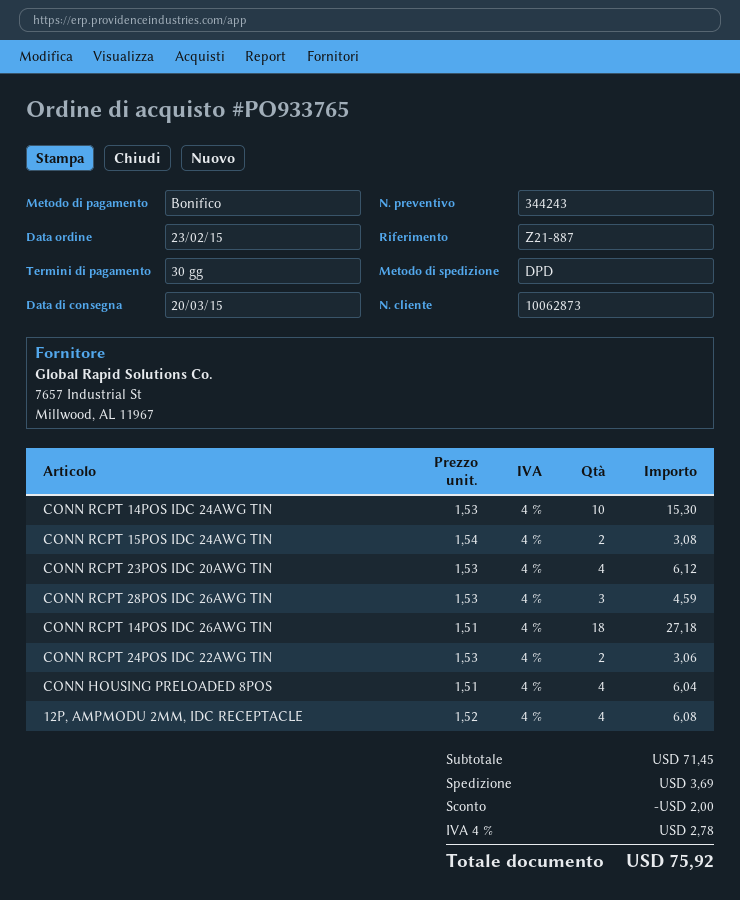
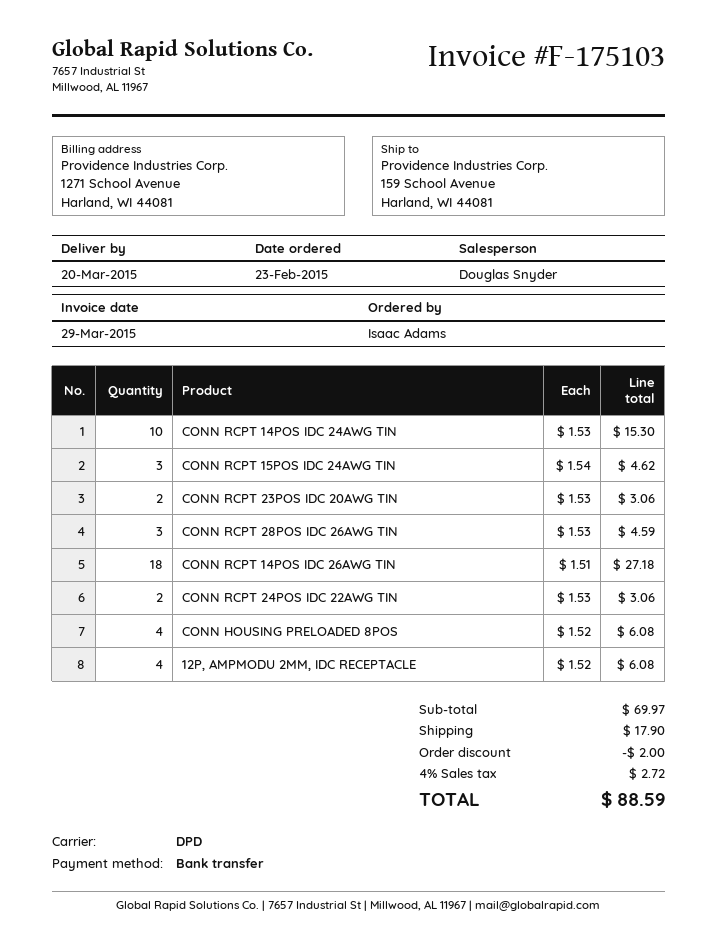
CONN RCPT 15POS IDC 24AWG TIN: 2 x 1.54 = 3.08 -> 3 x 1.54 = 4.62
CONN RCPT 23POS IDC 20AWG TIN: 4 x 1.53 = 6.12 -> 2 x 1.53 = 3.06
CONN HOUSING PRELOADED 8POS: 4 x 1.51 = 6.04 -> 4 x 1.52 = 6.08
subtotal: 71.45 -> 69.97
shipping: 3.69 -> 17.90
tax: 4% = 2.78 -> 4% = 2.72
total: 75.92 -> 88.59

